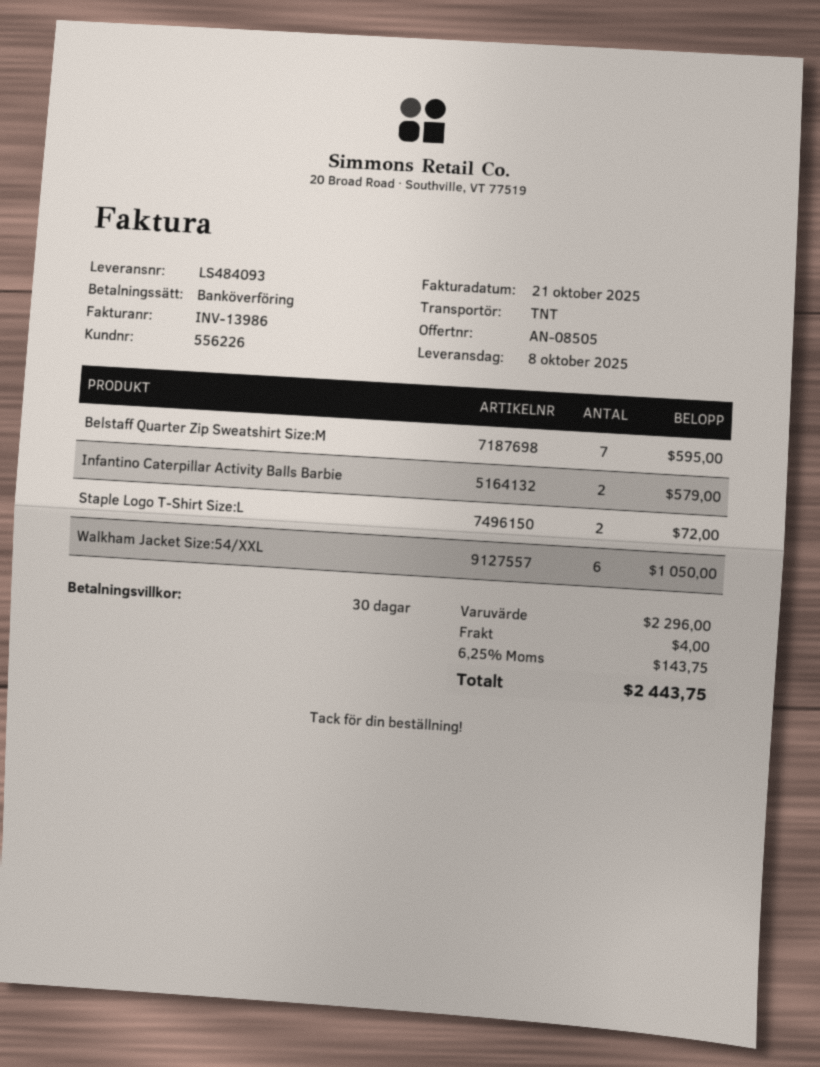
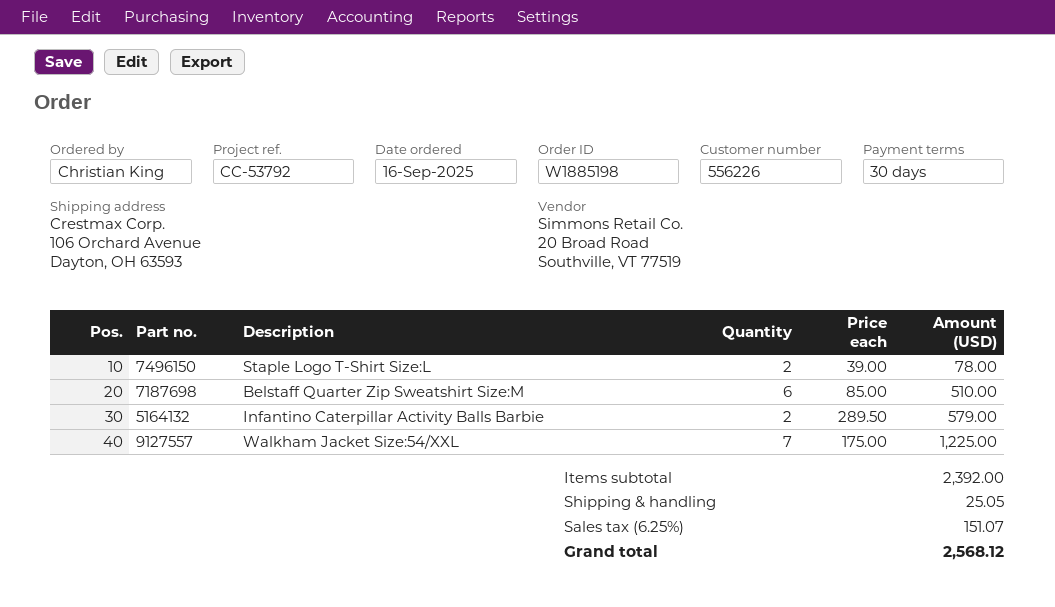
Belstaff Quarter Zip Sweatshirt Size:M: 7 for 595.00 -> 6 for 510.00
Staple Logo T-Shirt Size:L: 2 for 72.00 -> 2 for 78.00
Walkham Jacket Size:54/XXL: 6 for 1050.00 -> 7 for 1225.00
subtotal: 2296.00 -> 2392.00
shipping: 4.00 -> 25.05
tax: 6.25% = 143.75 -> 6.25% = 151.07
total: 2443.75 -> 2568.12

